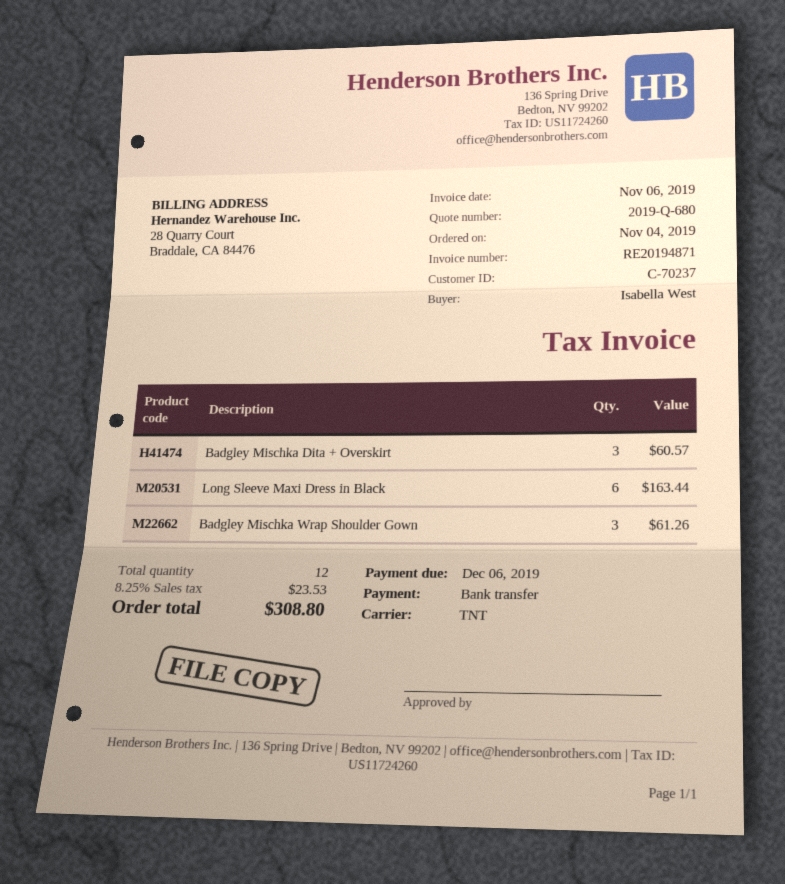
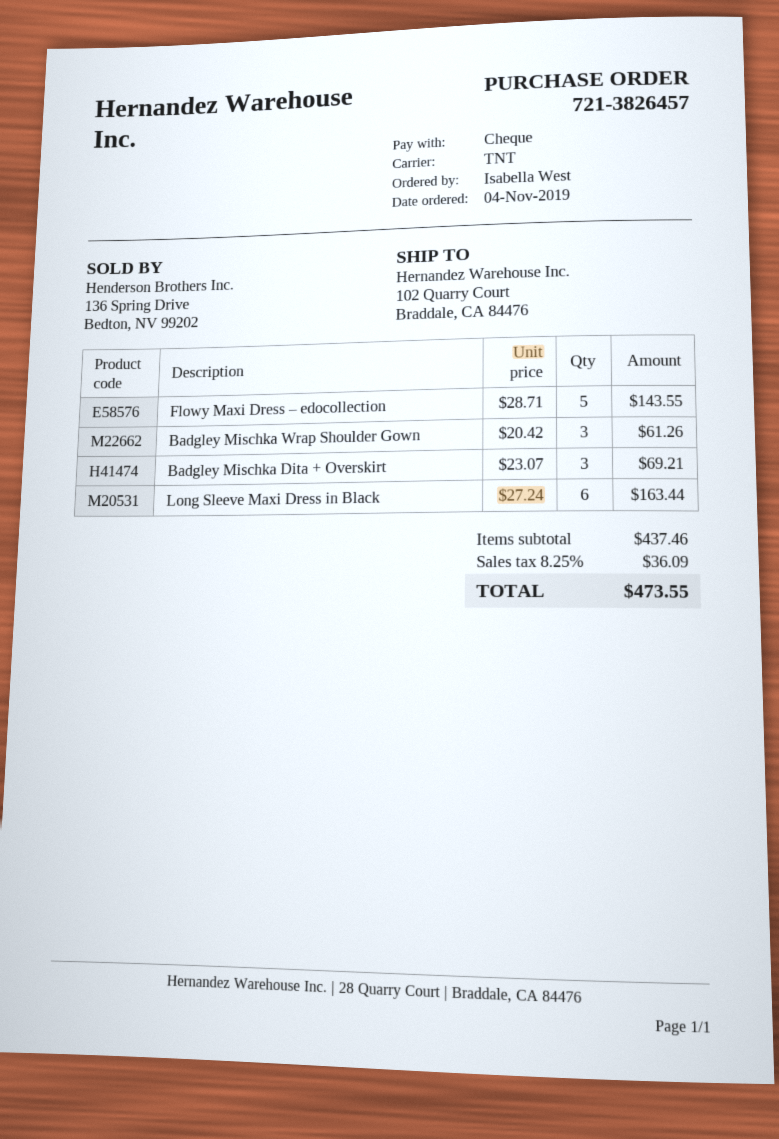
payment method: bank transfer -> cheque
Badgley Mischka Dita + Overskirt: 3 for 60.57 -> 3 for 69.21
Flowy Maxi Dress – edocollection: none -> 5 for 143.55
tax: 8.25% = 23.53 -> 8.25% = 36.09
total: 308.80 -> 473.55

